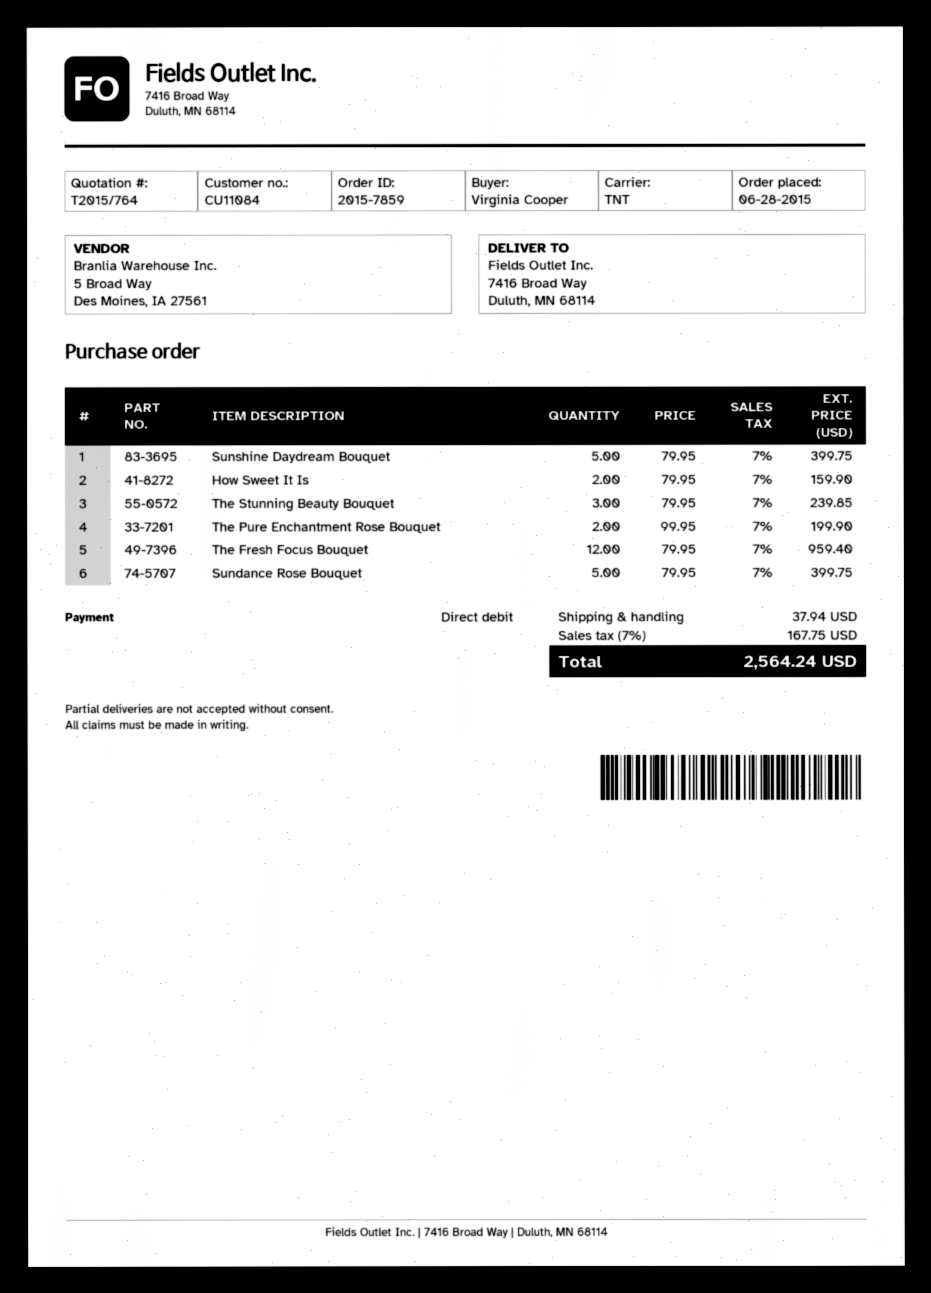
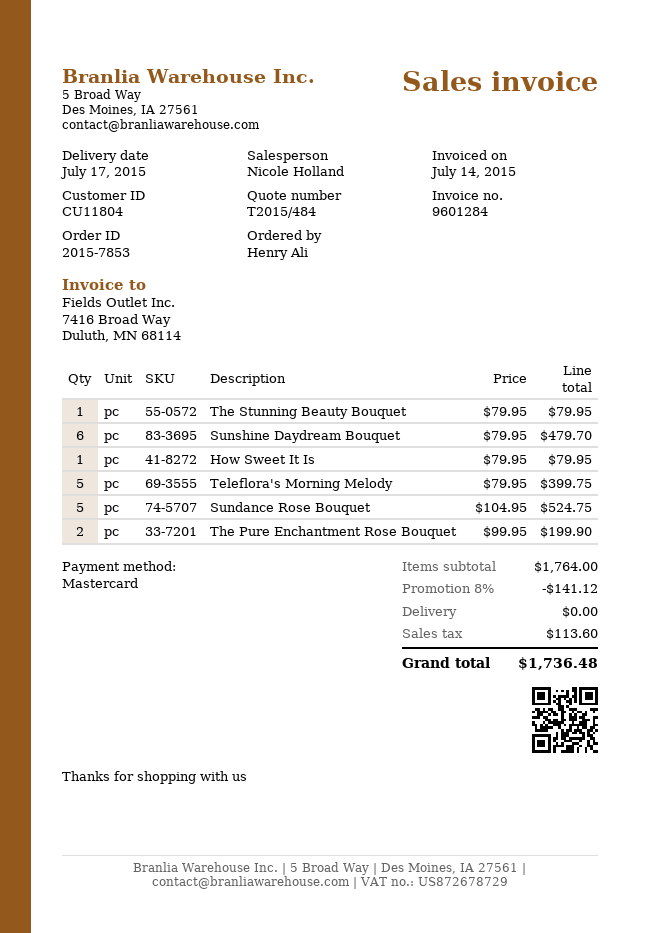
quote number: T2015/764 -> T2015/484
order number: 2015-7859 -> 2015-7853
customer number: CU11084 -> CU11804
ordered by: Virginia Cooper -> Henry Ali
payment method: direct debit -> Mastercard
Sunshine Daydream Bouquet: 5 x 79.95 = 399.75 -> 6 x 79.95 = 479.70
How Sweet It Is: 2 x 79.95 = 159.90 -> 1 x 79.95 = 79.95
The Stunning Beauty Bouquet: 3 x 79.95 = 239.85 -> 1 x 79.95 = 79.95
The Fresh Focus Bouquet: 12 x 79.95 = 959.40 -> none
Sundance Rose Bouquet: 5 x 79.95 = 399.75 -> 5 x 104.95 = 524.75
Teleflora's Morning Melody: none -> 5 x 79.95 = 399.75
discount: none -> 8% = 141.12
shipping: 37.94 -> 0.00
tax: 167.75 -> 113.60
total: 2564.24 -> 1736.48

